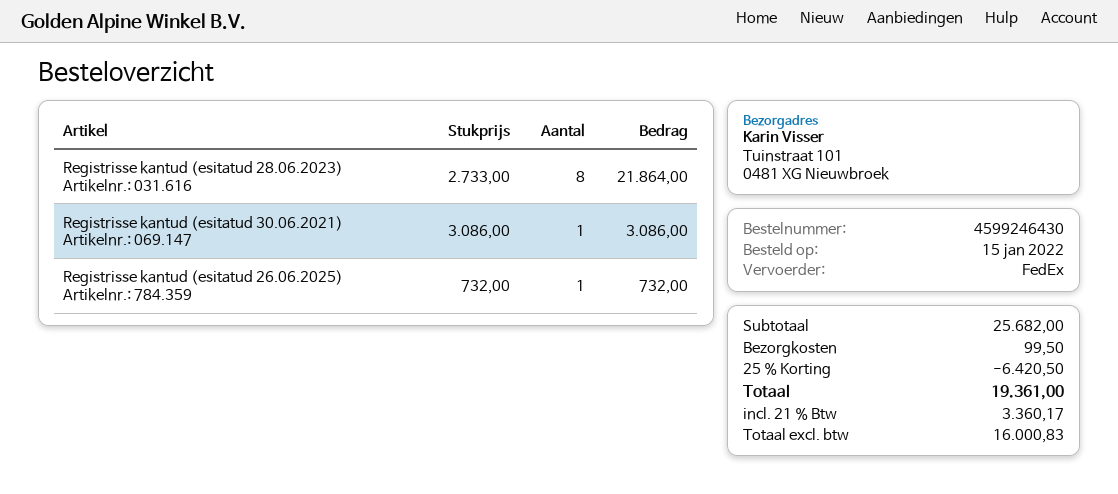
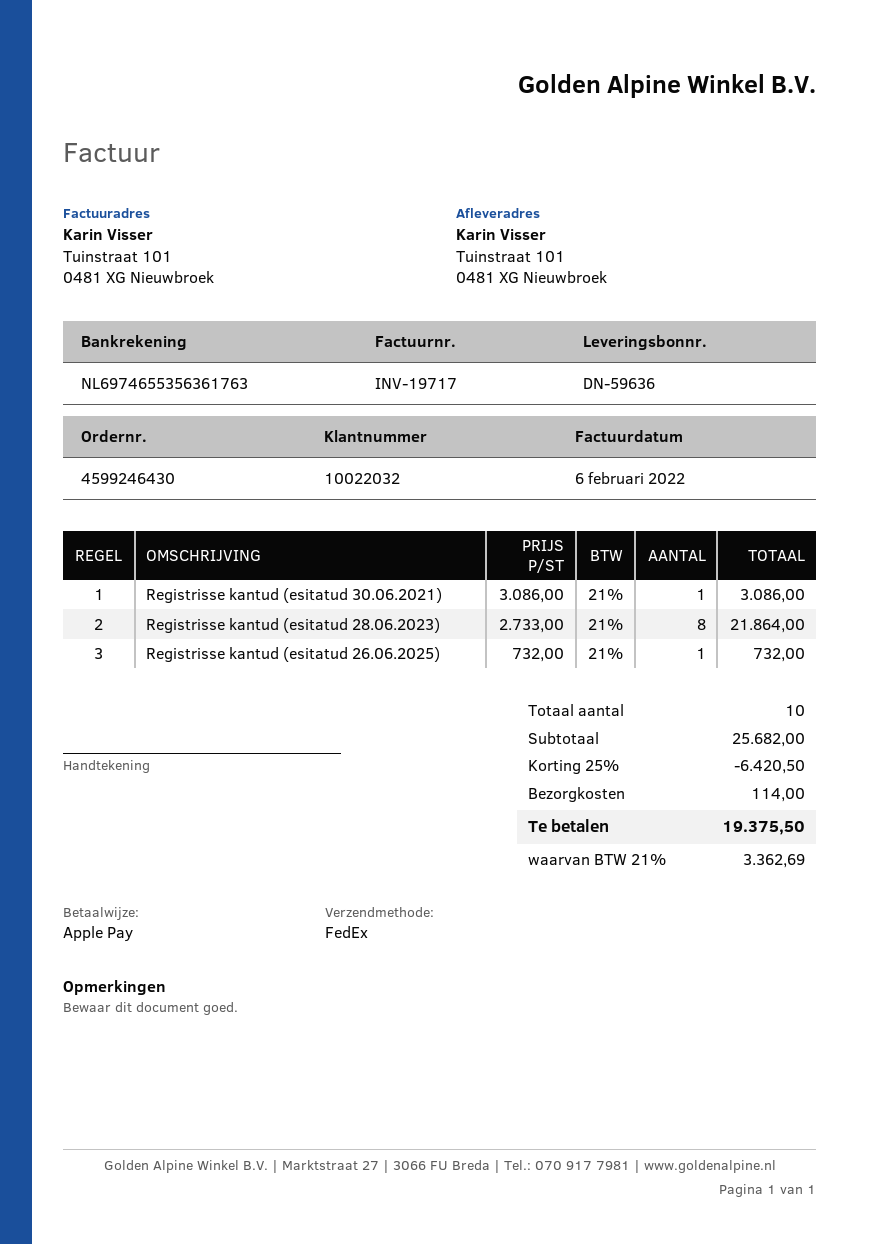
shipping: 99.50 -> 114.00
tax: 21% = 3360.17 -> 21% = 3362.69
total: 19361.00 -> 19375.50

